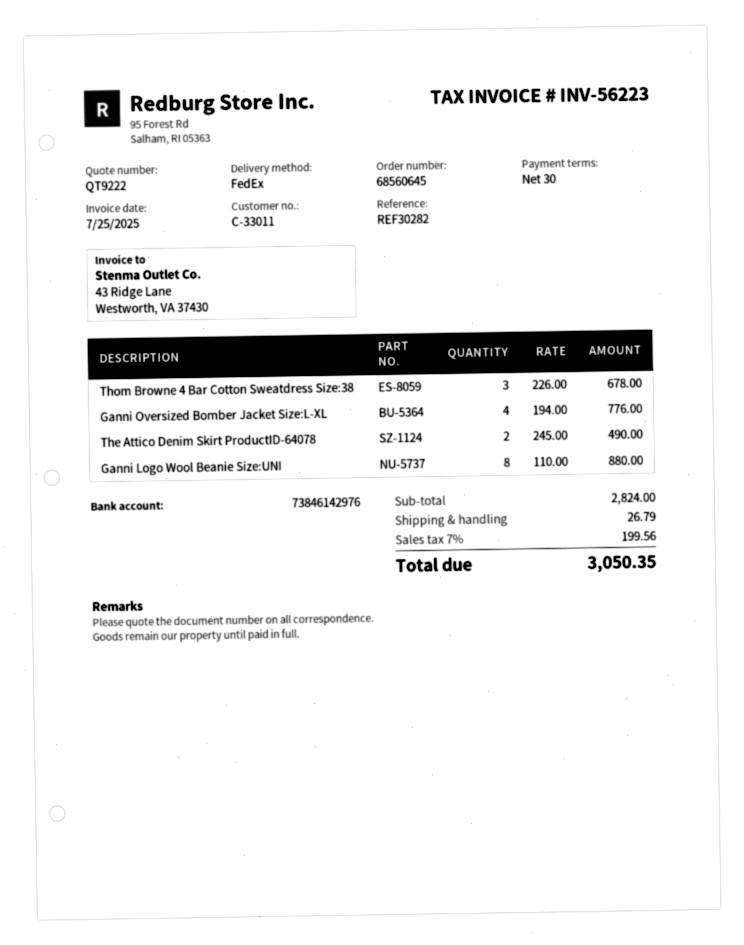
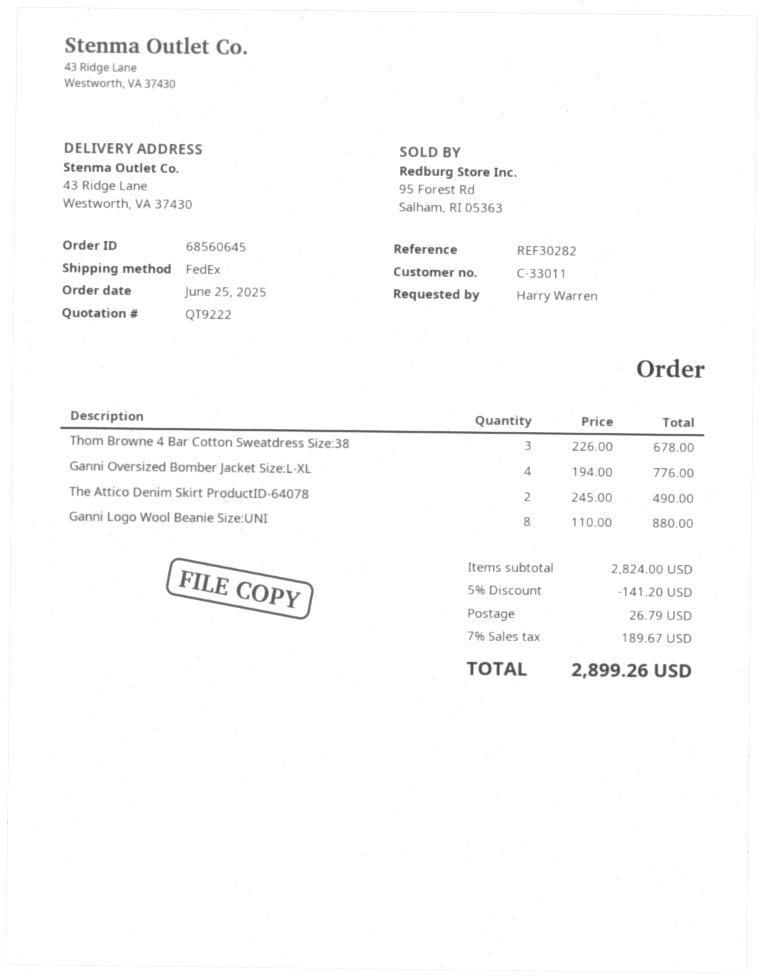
discount: none -> 5% = 141.20
tax: 7% = 199.56 -> 7% = 189.67
total: 3050.35 -> 2899.26

